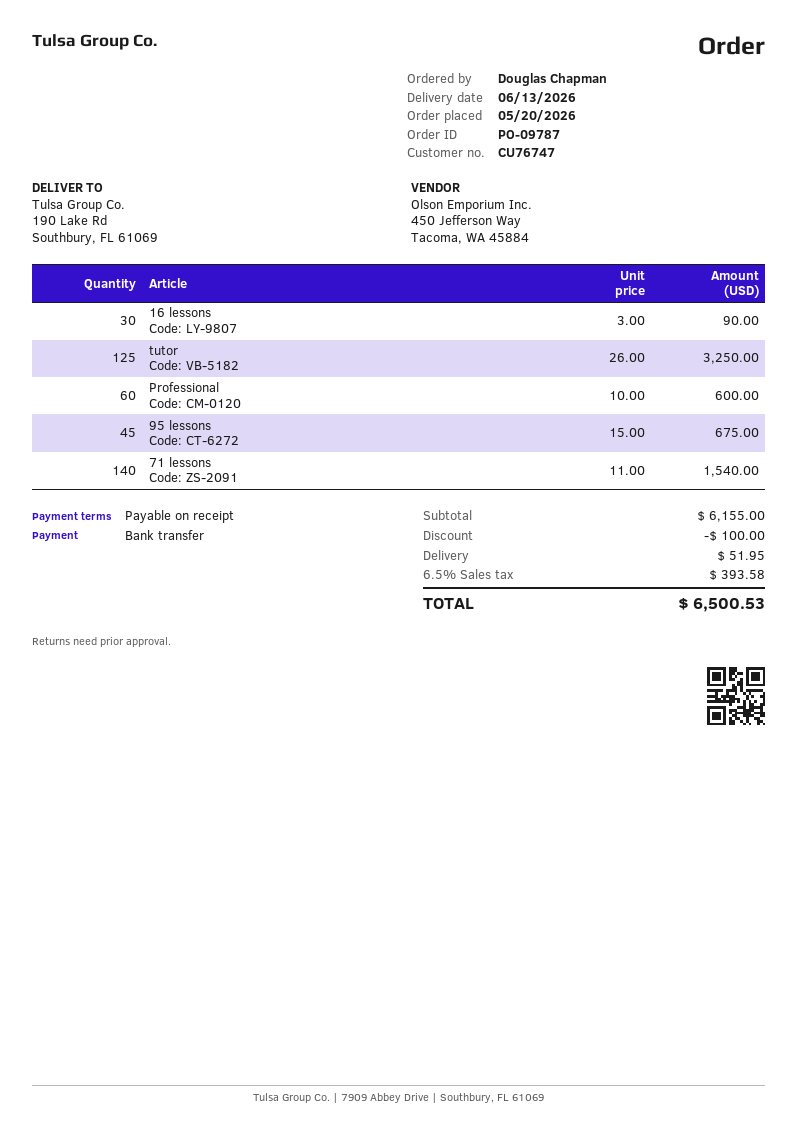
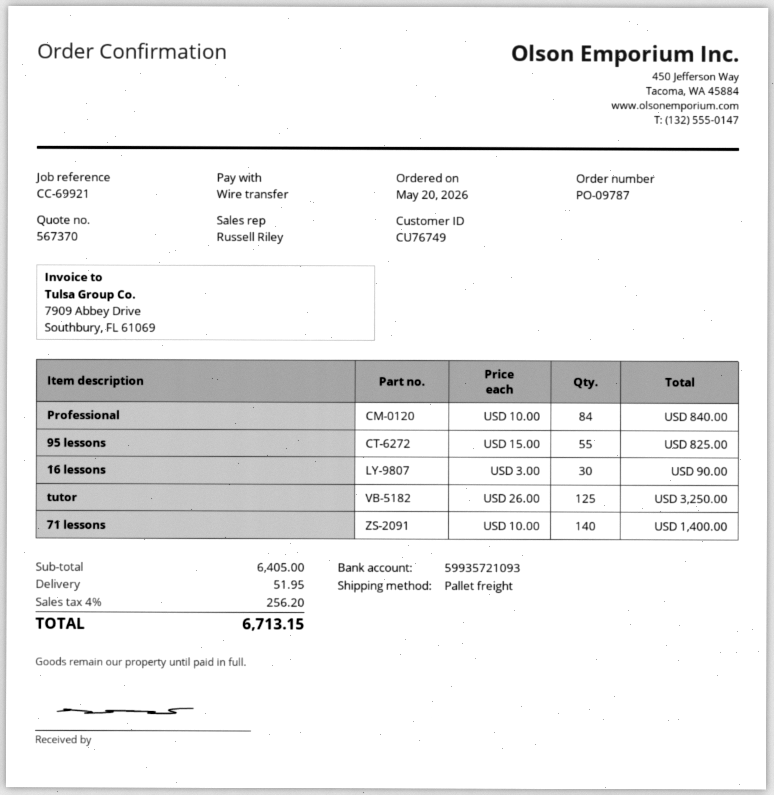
customer number: CU76747 -> CU76749
Professional: 60 x 10.00 = 600.00 -> 84 x 10.00 = 840.00
95 lessons: 45 x 15.00 = 675.00 -> 55 x 15.00 = 825.00
71 lessons: 140 x 11.00 = 1540.00 -> 140 x 10.00 = 1400.00
subtotal: 6155.00 -> 6405.00
discount: 100.00 -> none
tax: 6.5% = 393.58 -> 4% = 256.20
total: 6500.53 -> 6713.15

